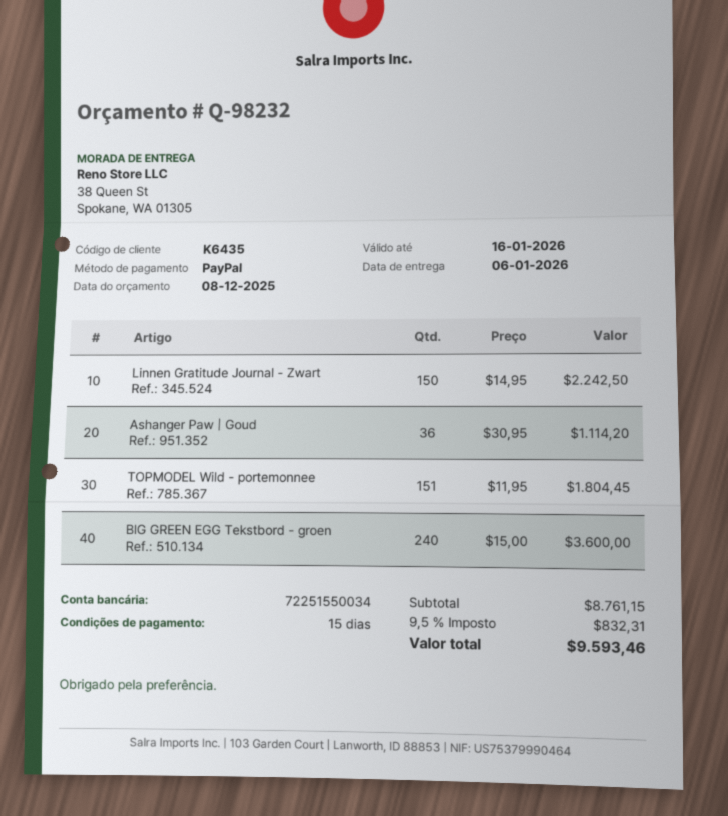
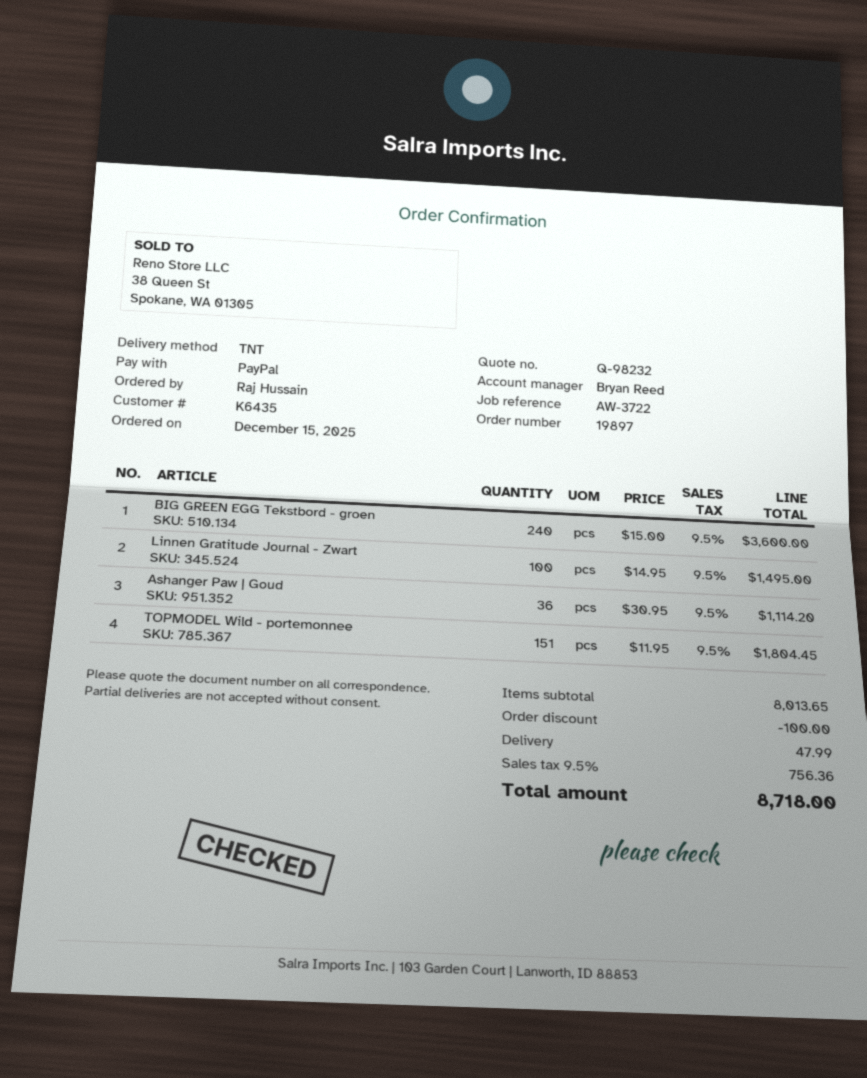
Linnen Gratitude Journal - Zwart: 150 x 14.95 = 2242.50 -> 100 x 14.95 = 1495.00
subtotal: 8761.15 -> 8013.65
discount: none -> 100.00
shipping: none -> 47.99
tax: 9.5% = 832.31 -> 9.5% = 756.36
total: 9593.46 -> 8718.00

